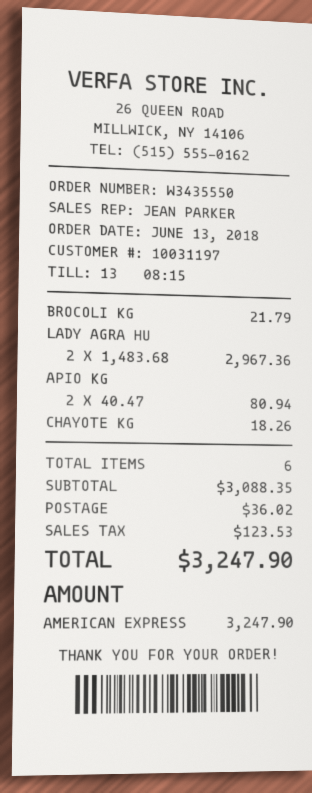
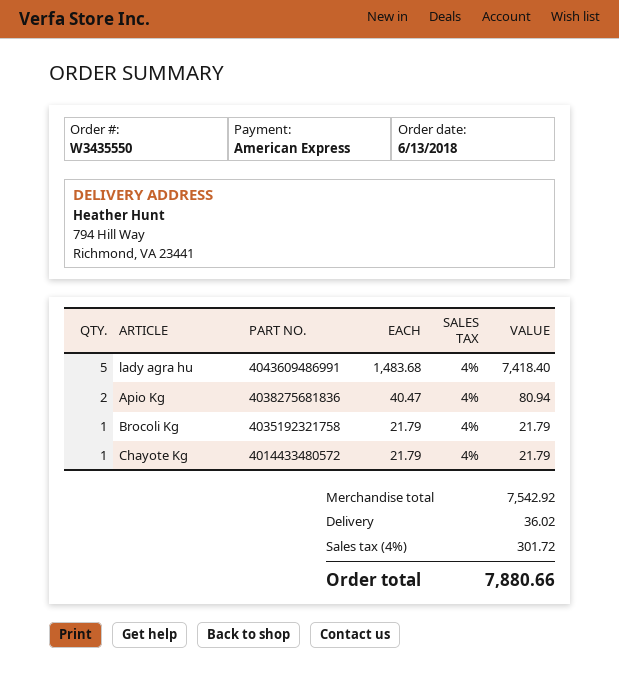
LADY AGRA HU: 2 x 1483.68 = 2967.36 -> 5 x 1483.68 = 7418.40
CHAYOTE KG: 1 x 18.26 = 18.26 -> 1 x 21.79 = 21.79
subtotal: 3088.35 -> 7542.92
tax: 123.53 -> 301.72
total: 3247.90 -> 7880.66

